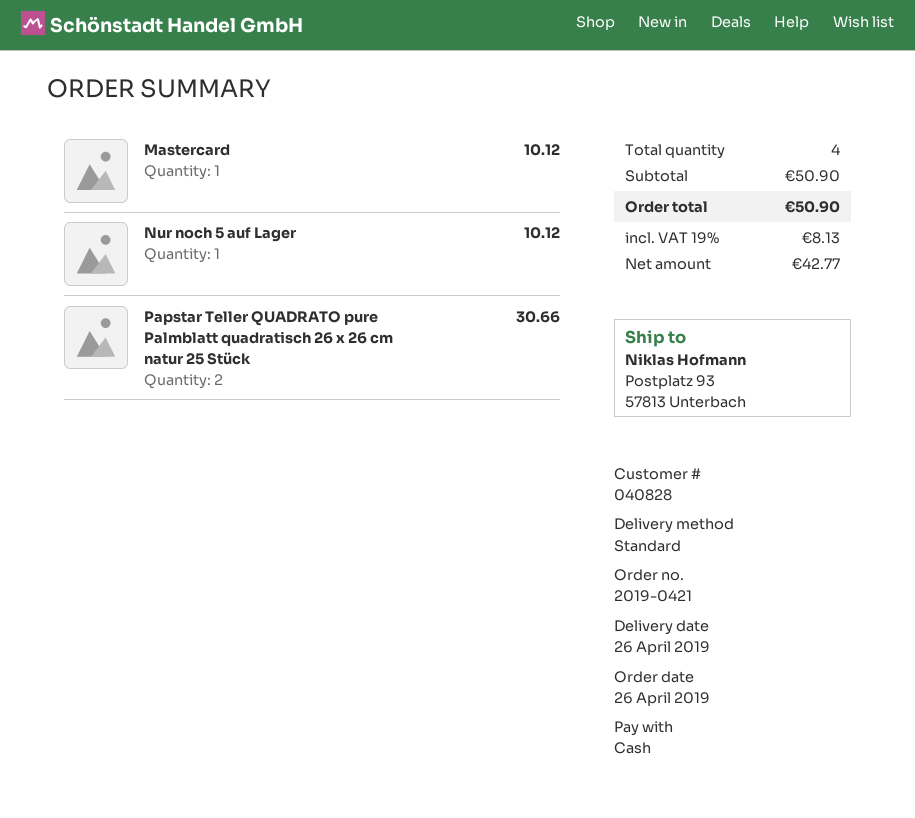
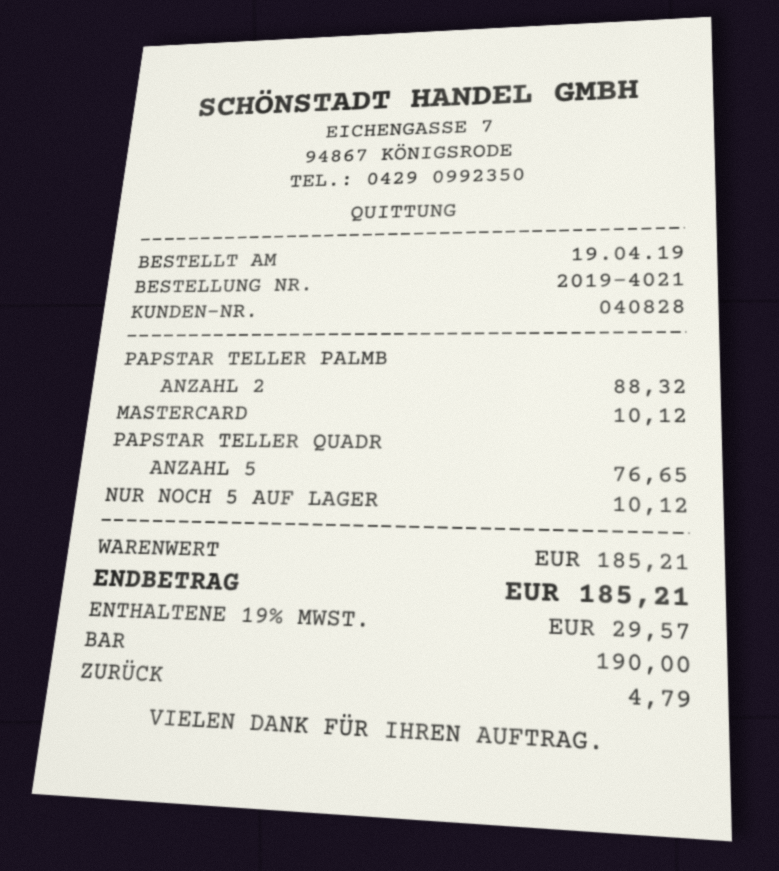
order number: 2019-0421 -> 2019-4021
order date: 2019-04-26 -> 2019-04-19
Papstar Teller QUADRATO pure Palmblatt quadratisch 26 x 26 cm natur 25 Stück: 2 for 30.66 -> 5 for 76.65
PAPSTAR TELLER PALMB: none -> 2 for 88.32
subtotal: 50.90 -> 185.21
tax: 19% = 8.13 -> 19% = 29.57
total: 50.90 -> 185.21

